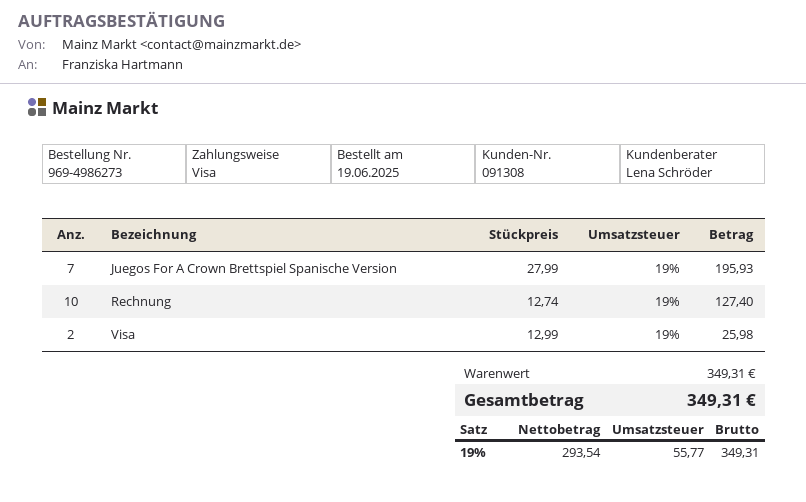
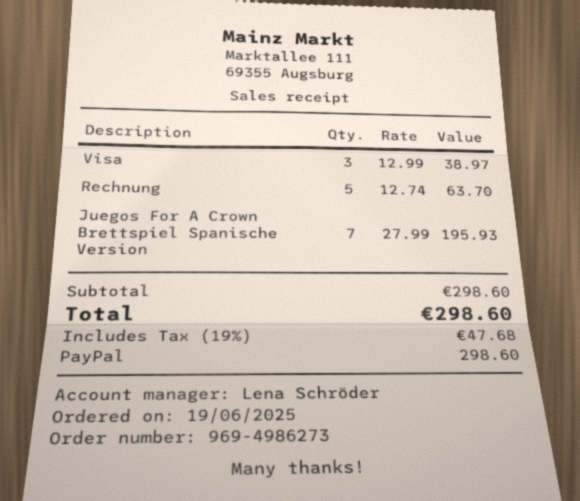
payment method: Visa -> PayPal
Rechnung: 10 x 12.74 = 127.40 -> 5 x 12.74 = 63.70
Visa: 2 x 12.99 = 25.98 -> 3 x 12.99 = 38.97
subtotal: 349.31 -> 298.60
tax: 19% = 55.77 -> 19% = 47.68
total: 349.31 -> 298.60

